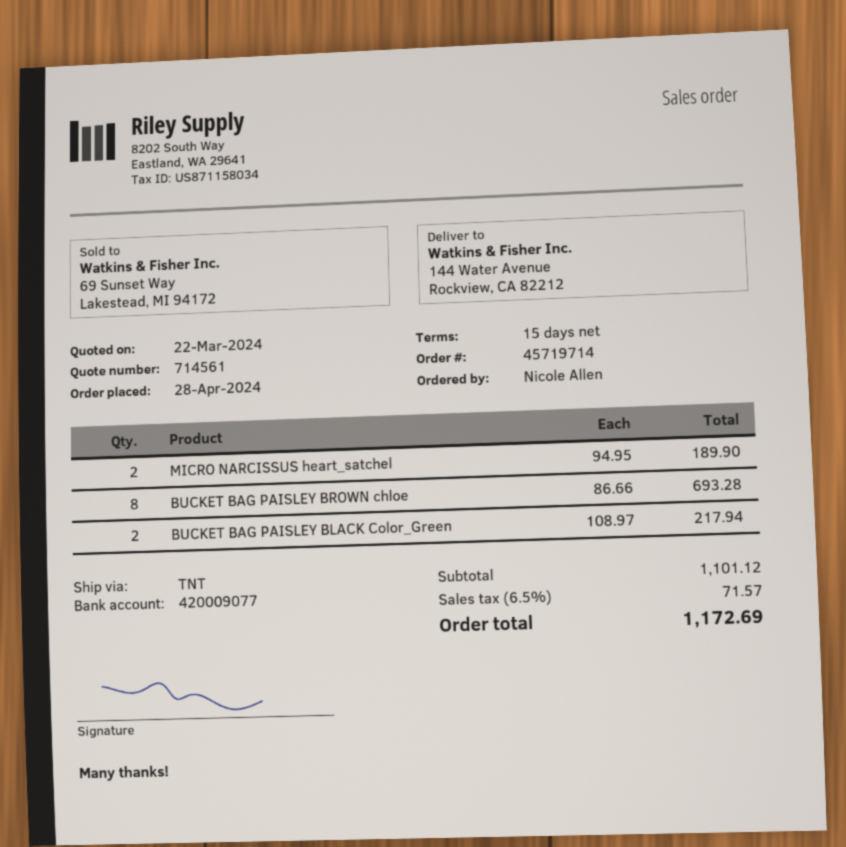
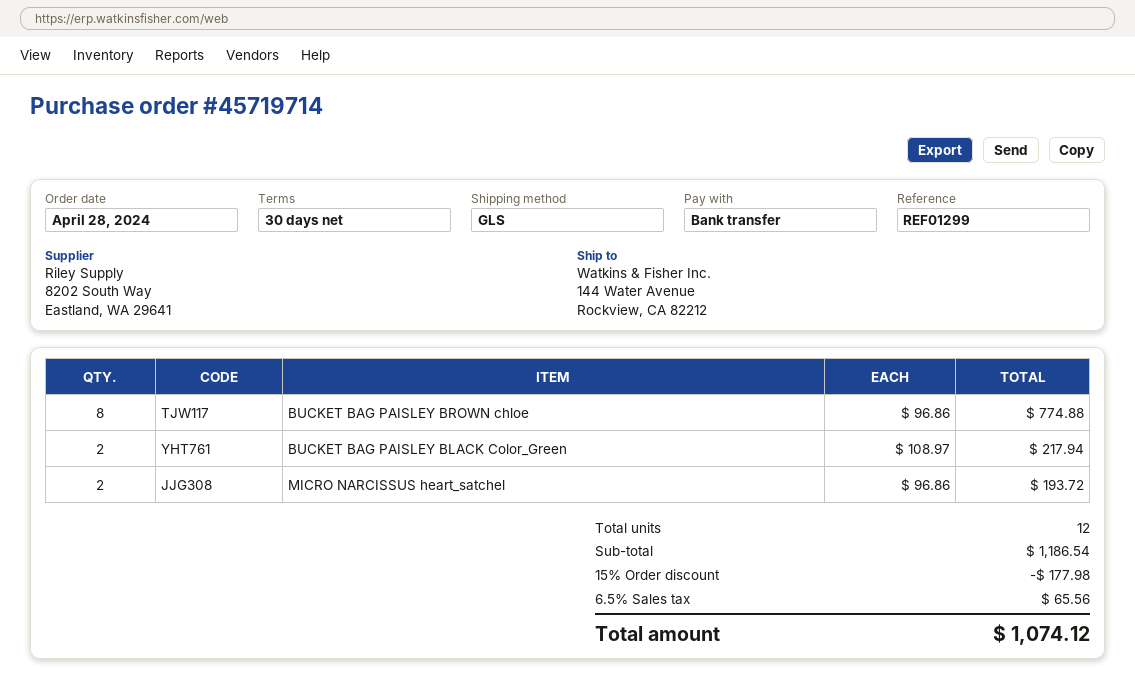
payment terms: 15 days -> 30 days
shipping method: TNT -> GLS
MICRO NARCISSUS heart_satchel: 2 x 94.95 = 189.90 -> 2 x 96.86 = 193.72
BUCKET BAG PAISLEY BROWN chloe: 8 x 86.66 = 693.28 -> 8 x 96.86 = 774.88
subtotal: 1101.12 -> 1186.54
discount: none -> 15% = 177.98
tax: 6.5% = 71.57 -> 6.5% = 65.56
total: 1172.69 -> 1074.12

